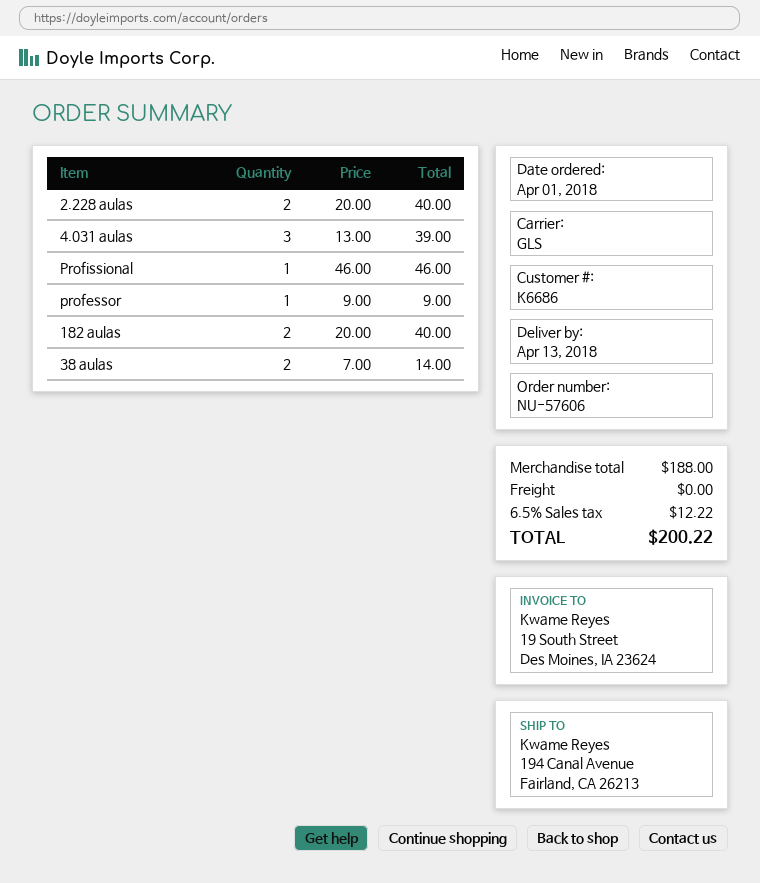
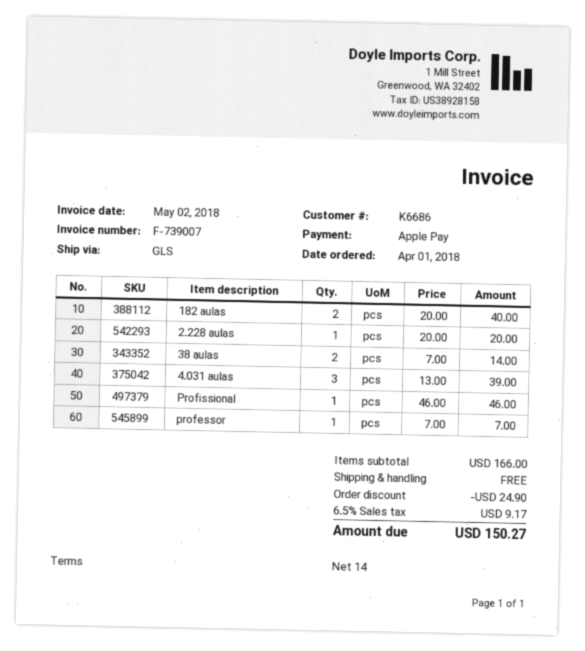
2.228 aulas: 2 x 20.00 = 40.00 -> 1 x 20.00 = 20.00
professor: 1 x 9.00 = 9.00 -> 1 x 7.00 = 7.00
subtotal: 188.00 -> 166.00
discount: none -> 24.90
tax: 6.5% = 12.22 -> 6.5% = 9.17
total: 200.22 -> 150.27

